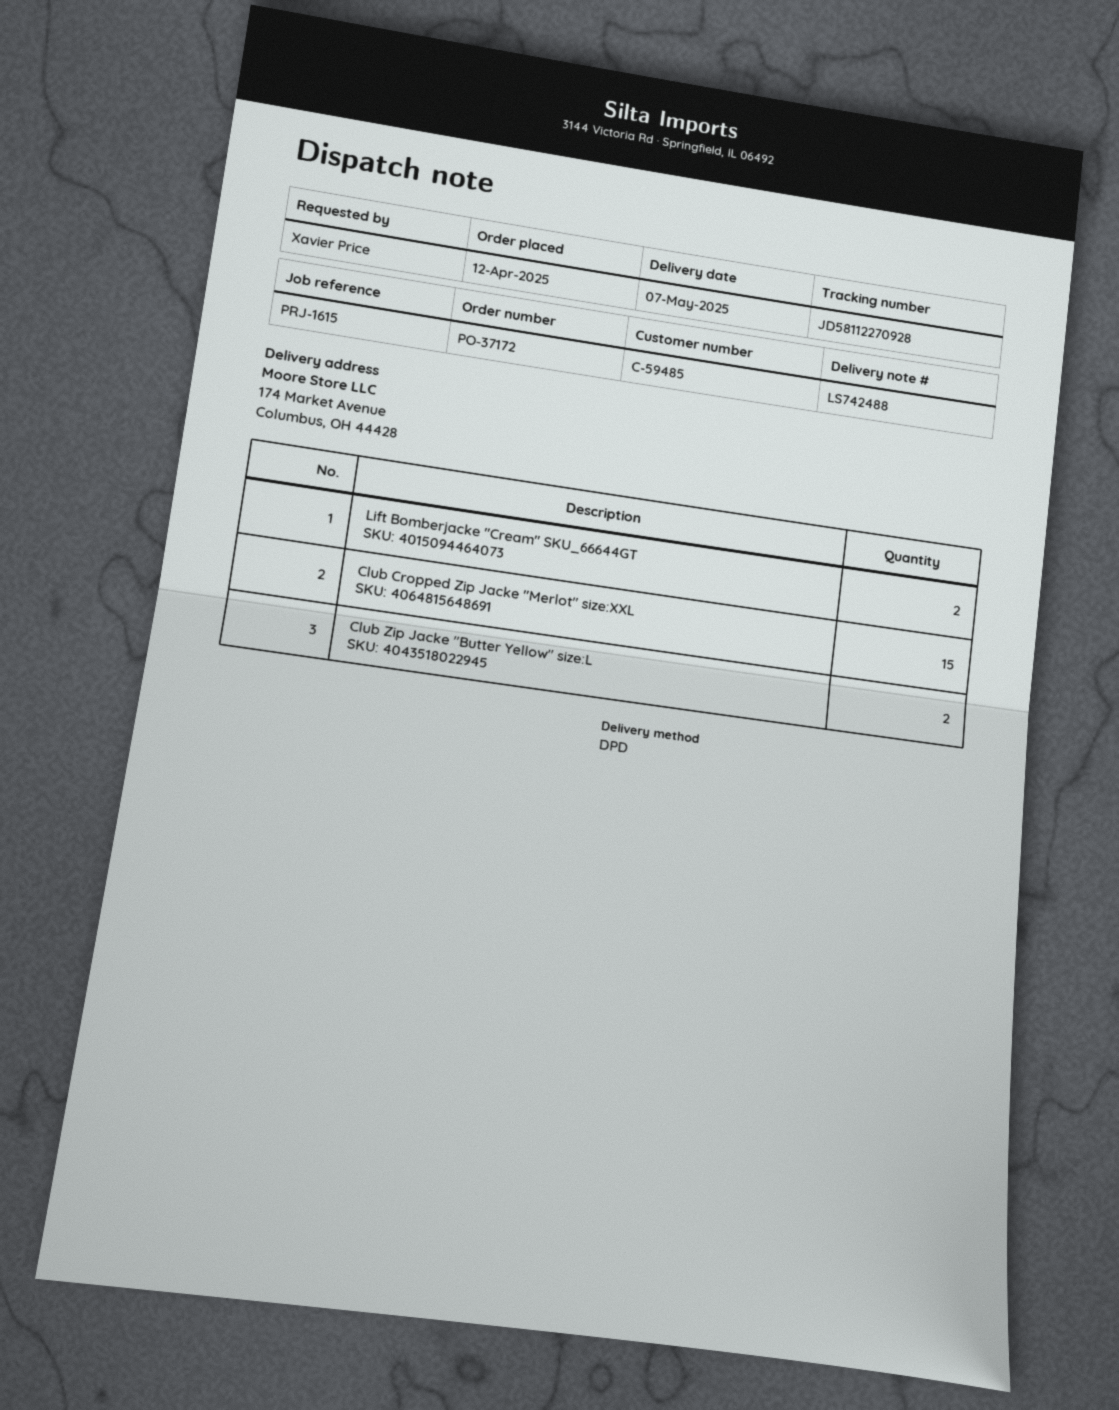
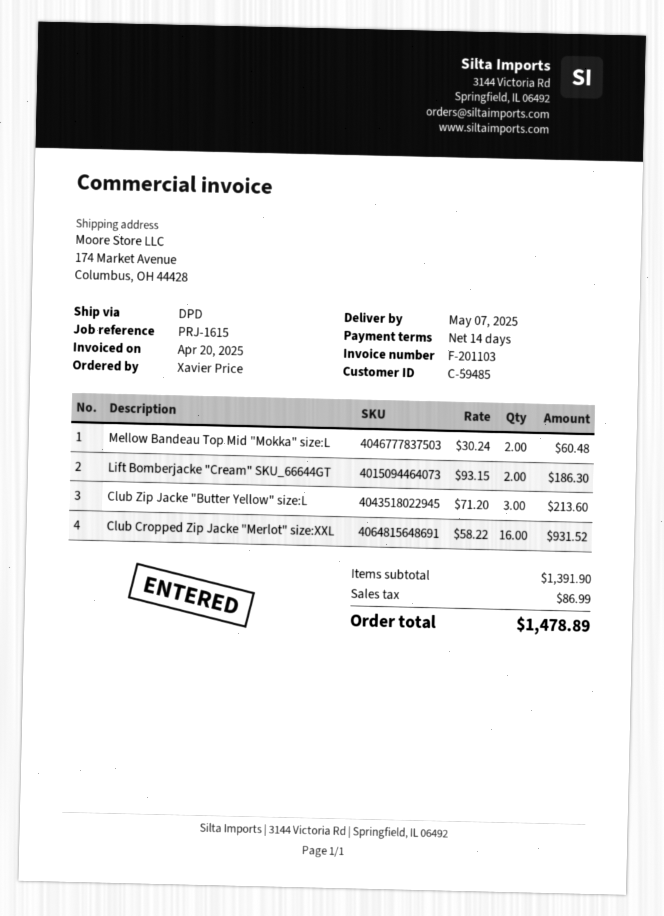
Club Cropped Zip Jacke "Merlot" size:XXL: 15 -> 16
Club Zip Jacke "Butter Yellow" size:L: 2 -> 3
Mellow Bandeau Top Mid "Mokka" size:L: none -> 2

